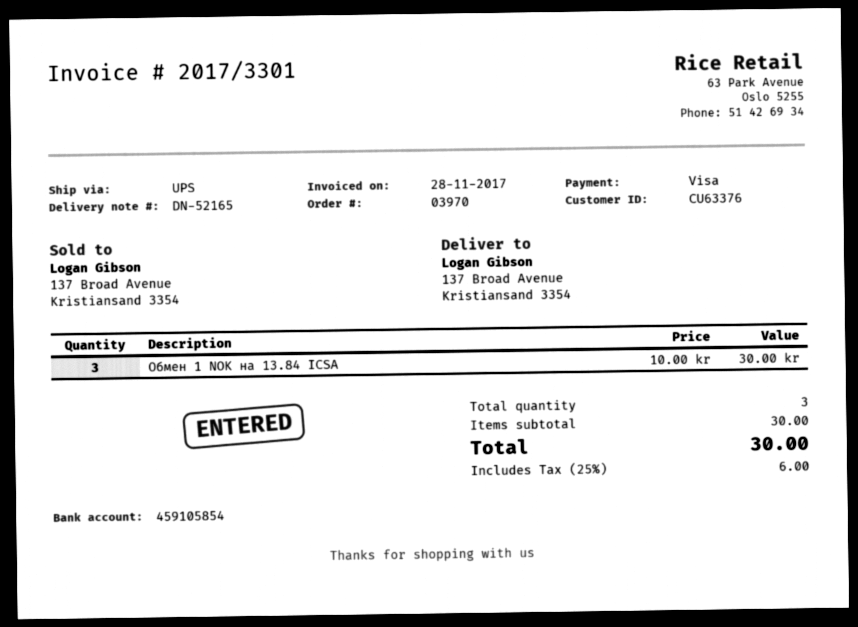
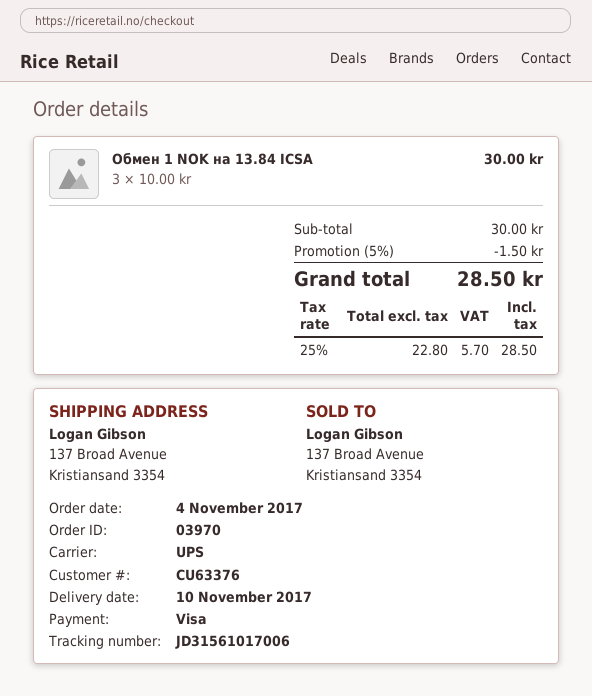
discount: none -> 5% = 1.50
tax: 25% = 6.00 -> 25% = 5.70
total: 30.00 -> 28.50

